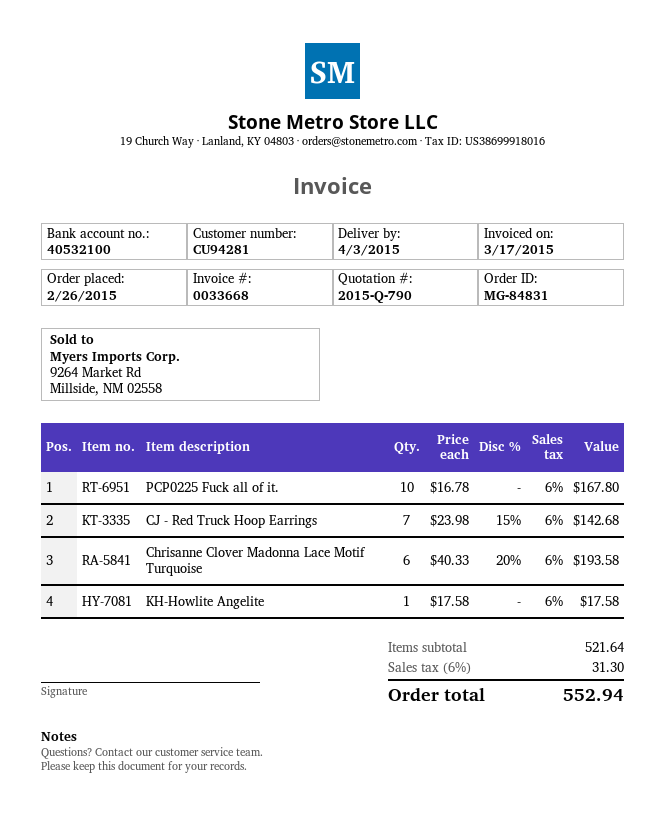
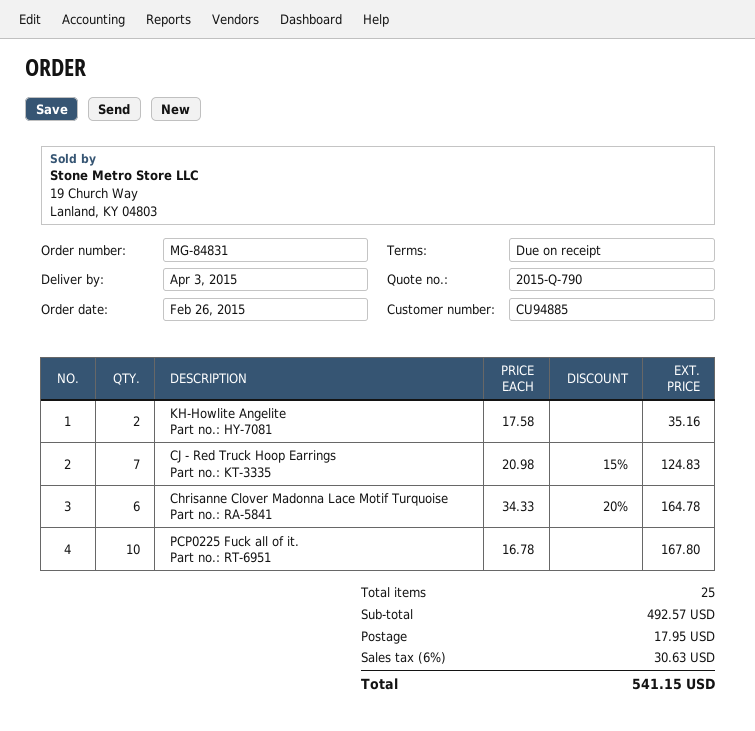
customer number: CU94281 -> CU94885
CJ - Red Truck Hoop Earrings: 7 x 23.98 - 15% = 142.68 -> 7 x 20.98 - 15% = 124.83
Chrisanne Clover Madonna Lace Motif Turquoise: 6 x 40.33 - 20% = 193.58 -> 6 x 34.33 - 20% = 164.78
KH-Howlite Angelite: 1 x 17.58 = 17.58 -> 2 x 17.58 = 35.16
subtotal: 521.64 -> 492.57
shipping: none -> 17.95
tax: 6% = 31.30 -> 6% = 30.63
total: 552.94 -> 541.15

